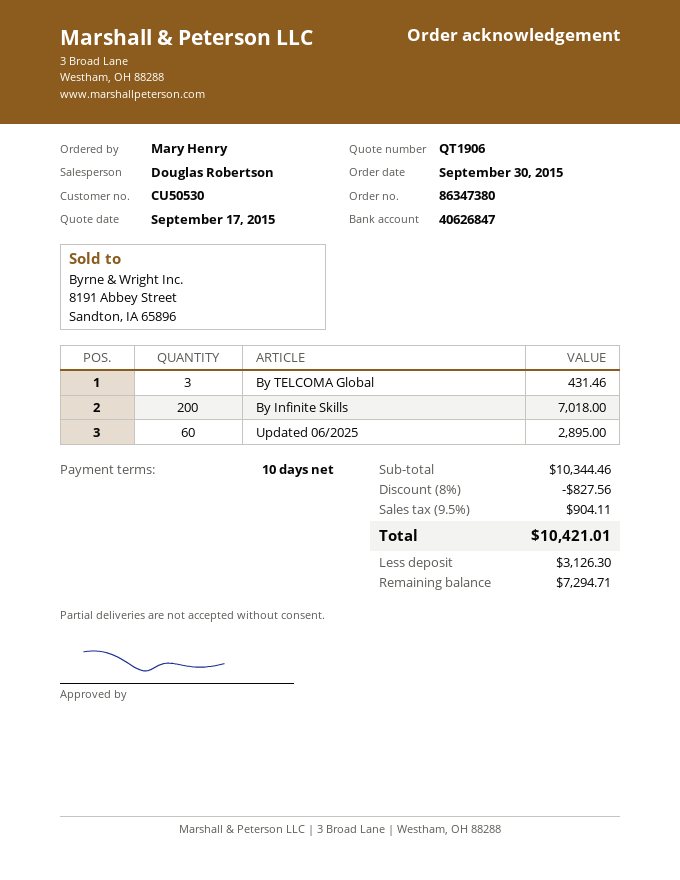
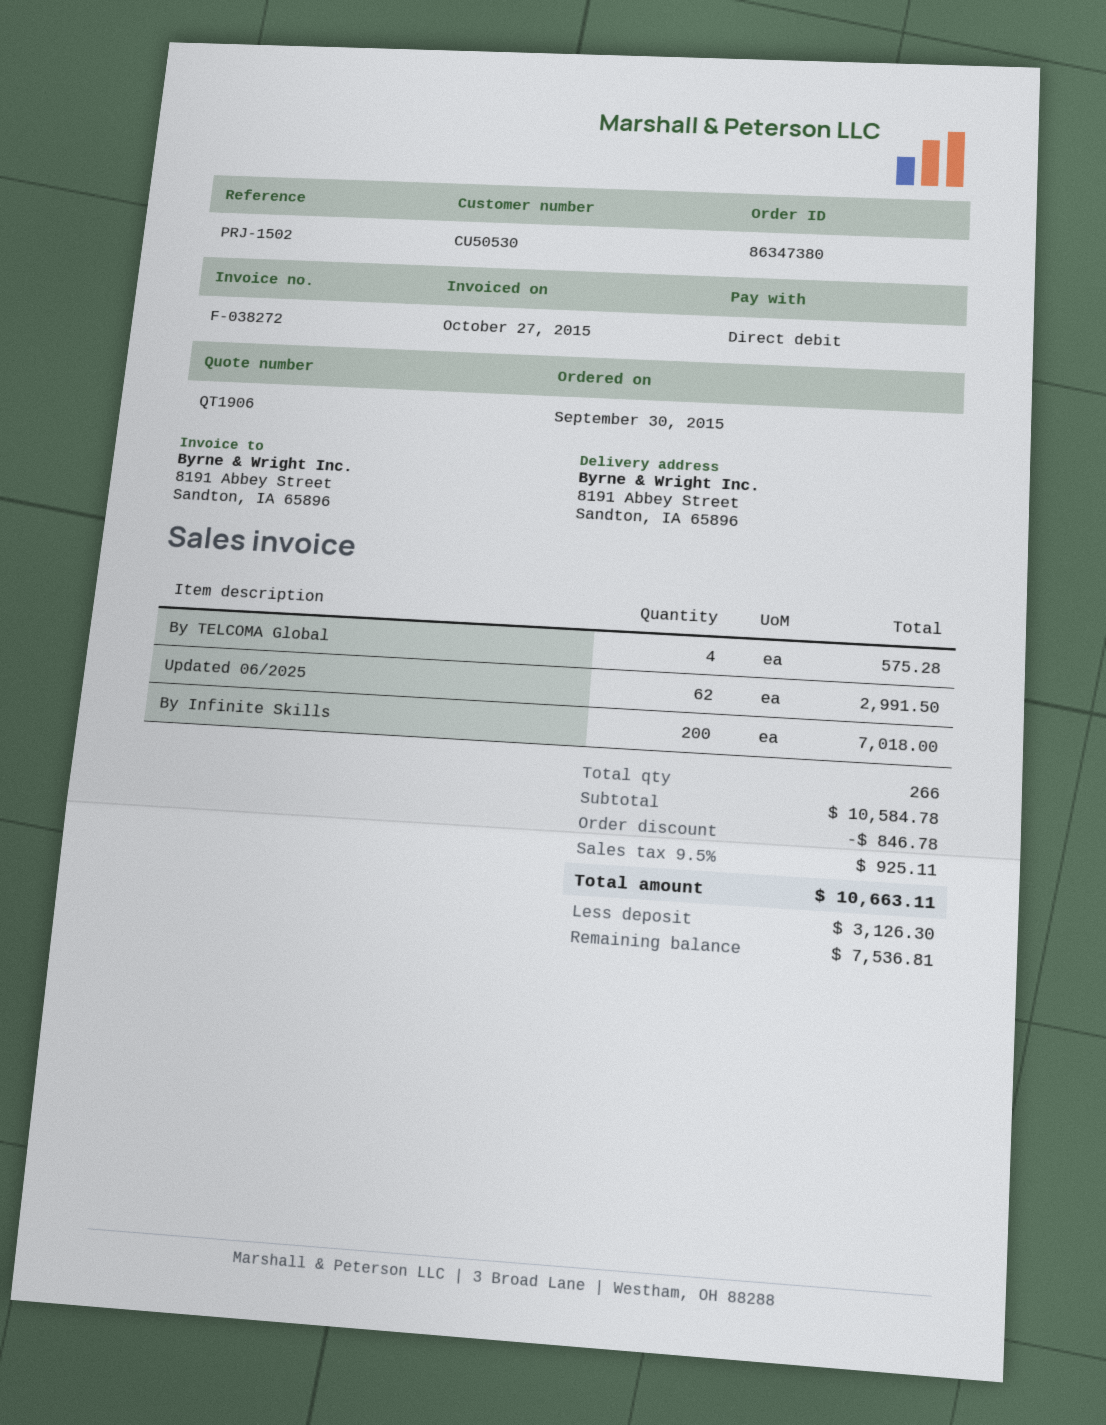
By TELCOMA Global: 3 for 431.46 -> 4 for 575.28
Updated 06/2025: 60 for 2895.00 -> 62 for 2991.50
subtotal: 10344.46 -> 10584.78
discount: 827.56 -> 846.78
tax: 9.5% = 904.11 -> 9.5% = 925.11
total: 10421.01 -> 10663.11
balance: 7294.71 -> 7536.81

